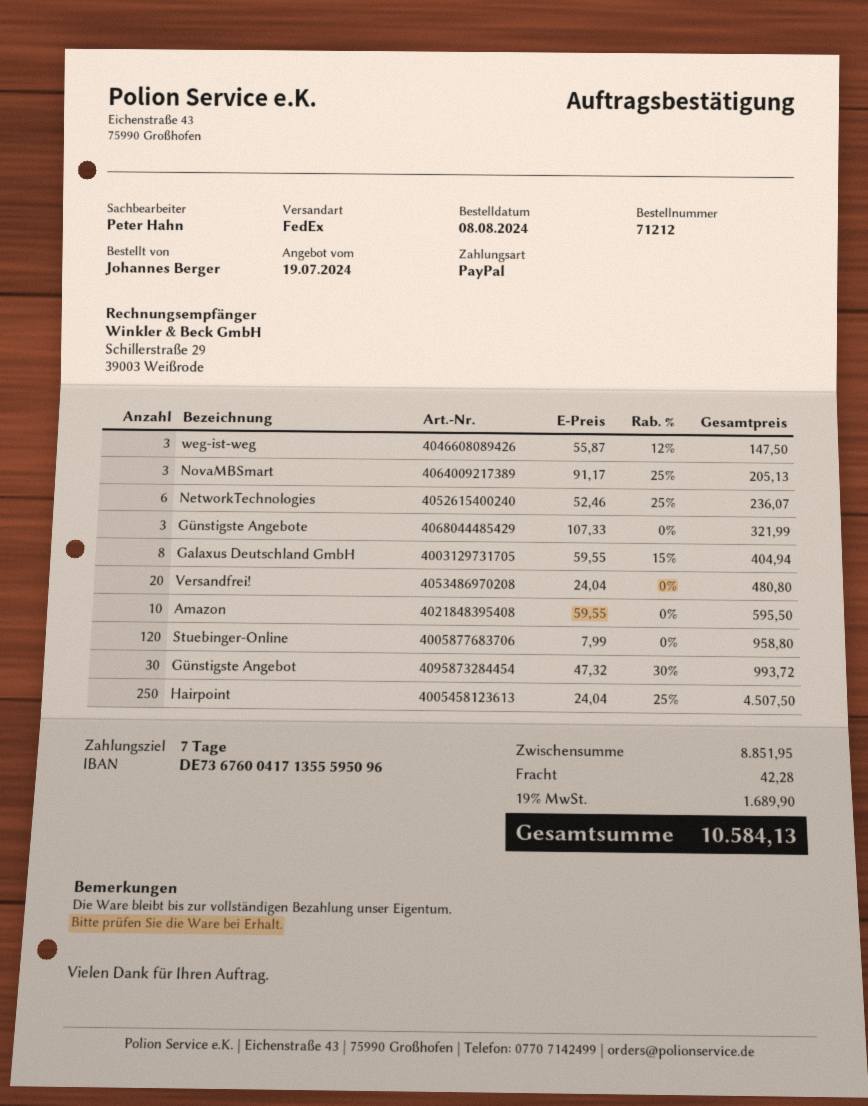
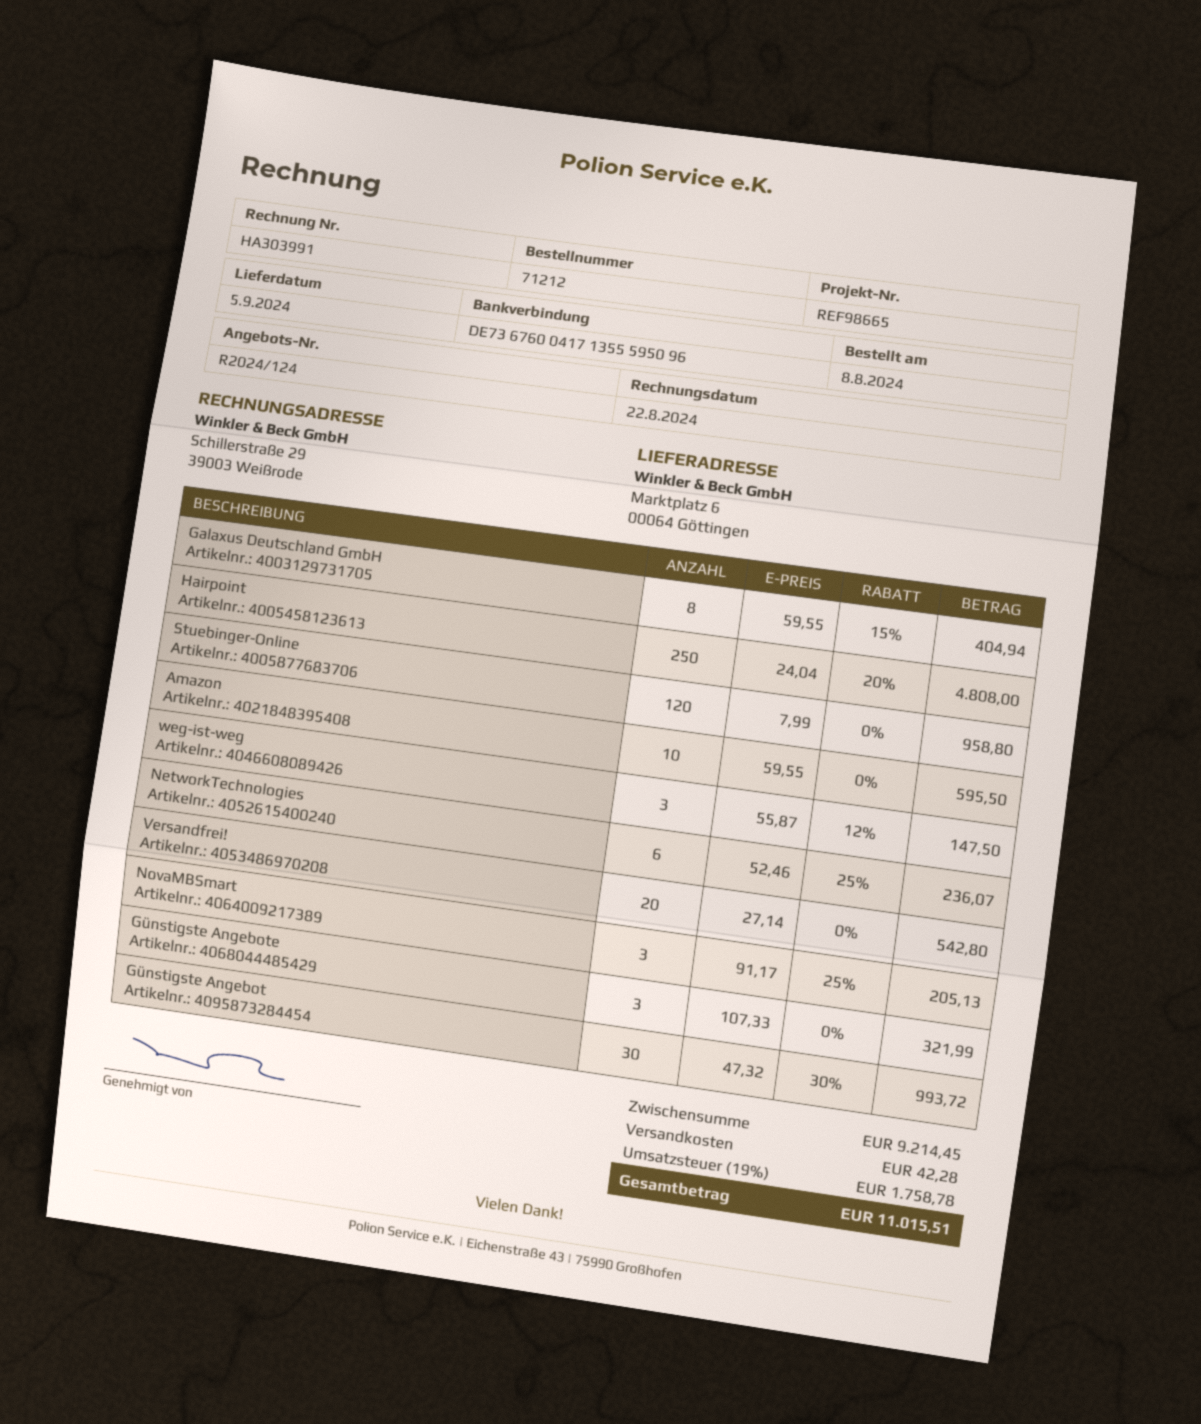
Versandfrei!: 20 x 24.04 = 480.80 -> 20 x 27.14 = 542.80
Hairpoint: 250 x 24.04 - 25% = 4507.50 -> 250 x 24.04 - 20% = 4808.00
subtotal: 8851.95 -> 9214.45
tax: 19% = 1689.90 -> 19% = 1758.78
total: 10584.13 -> 11015.51

